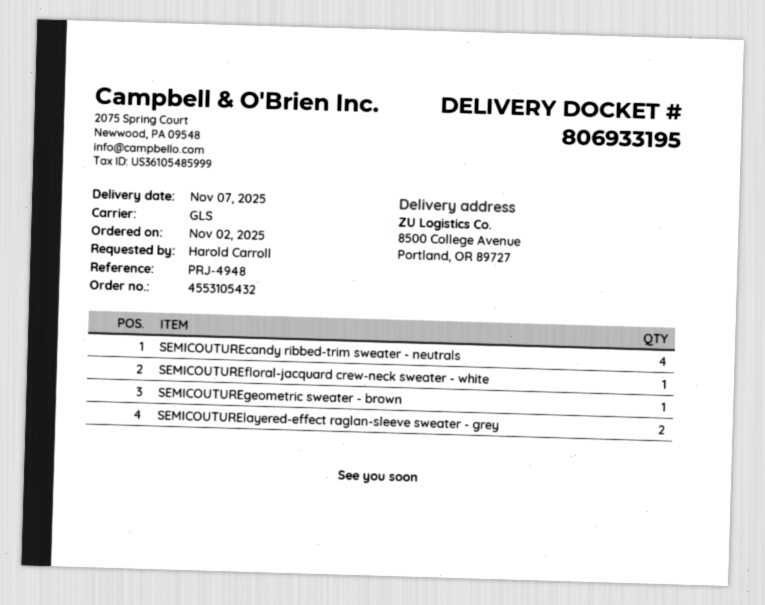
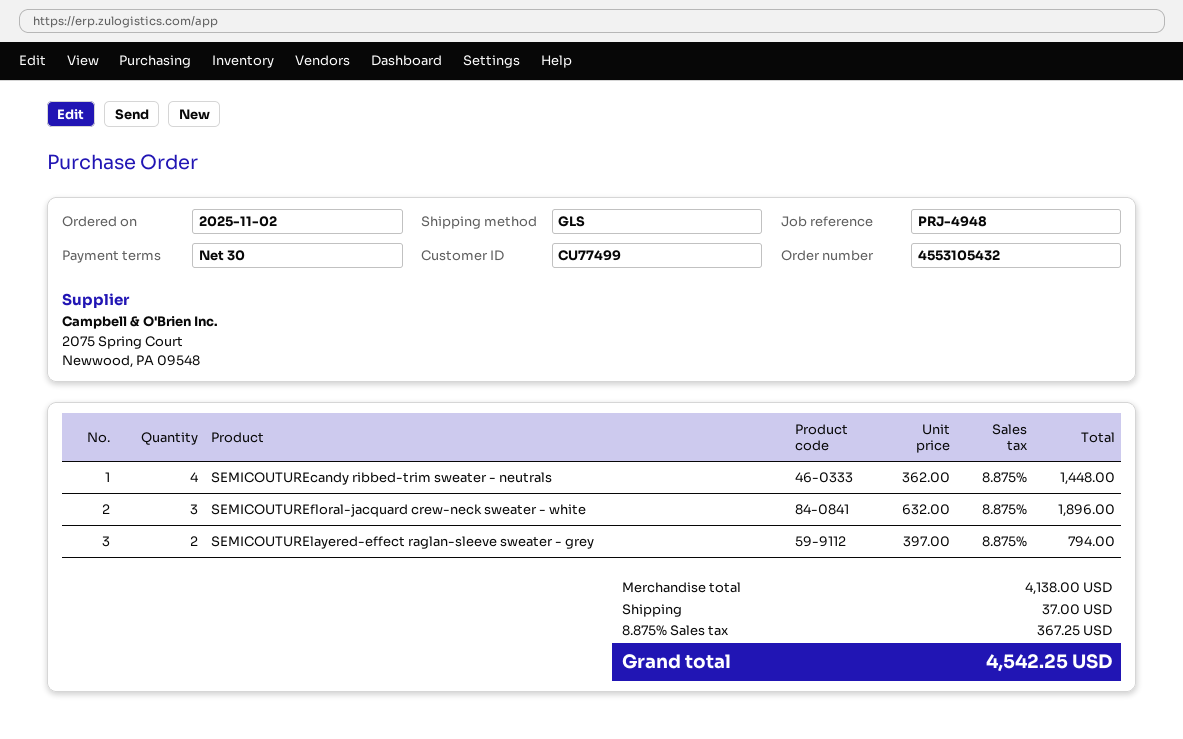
SEMICOUTUREfloral-jacquard crew-neck sweater - white: 1 -> 3
SEMICOUTUREgeometric sweater - brown: 1 -> none

